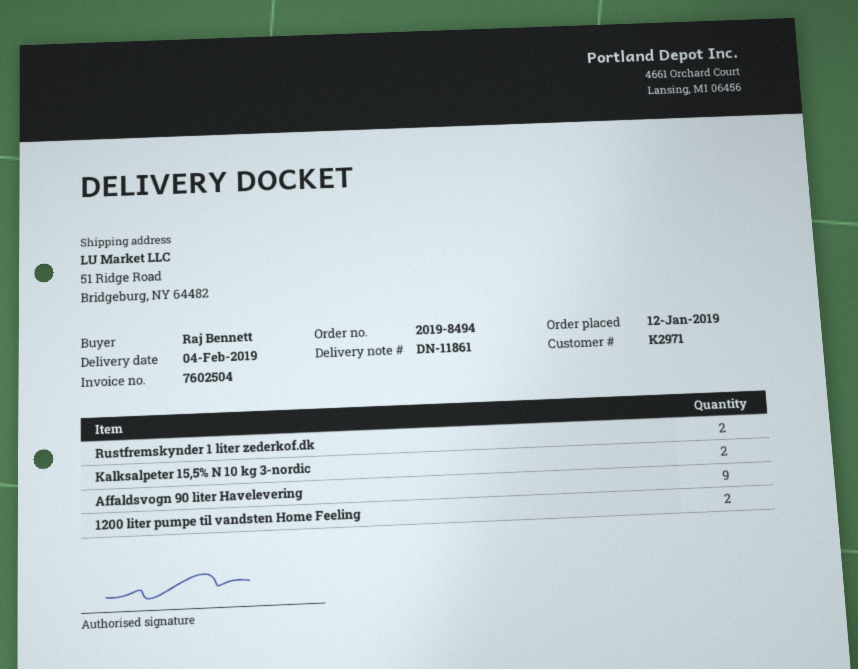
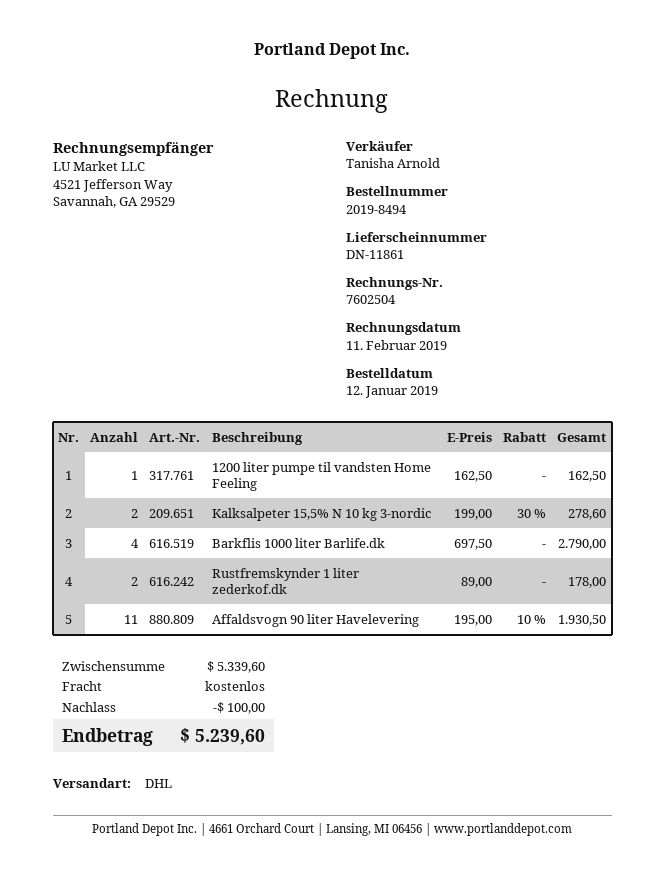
Affaldsvogn 90 liter Havelevering: 9 -> 11
1200 liter pumpe til vandsten Home Feeling: 2 -> 1
Barkflis 1000 liter Barlife.dk: none -> 4

